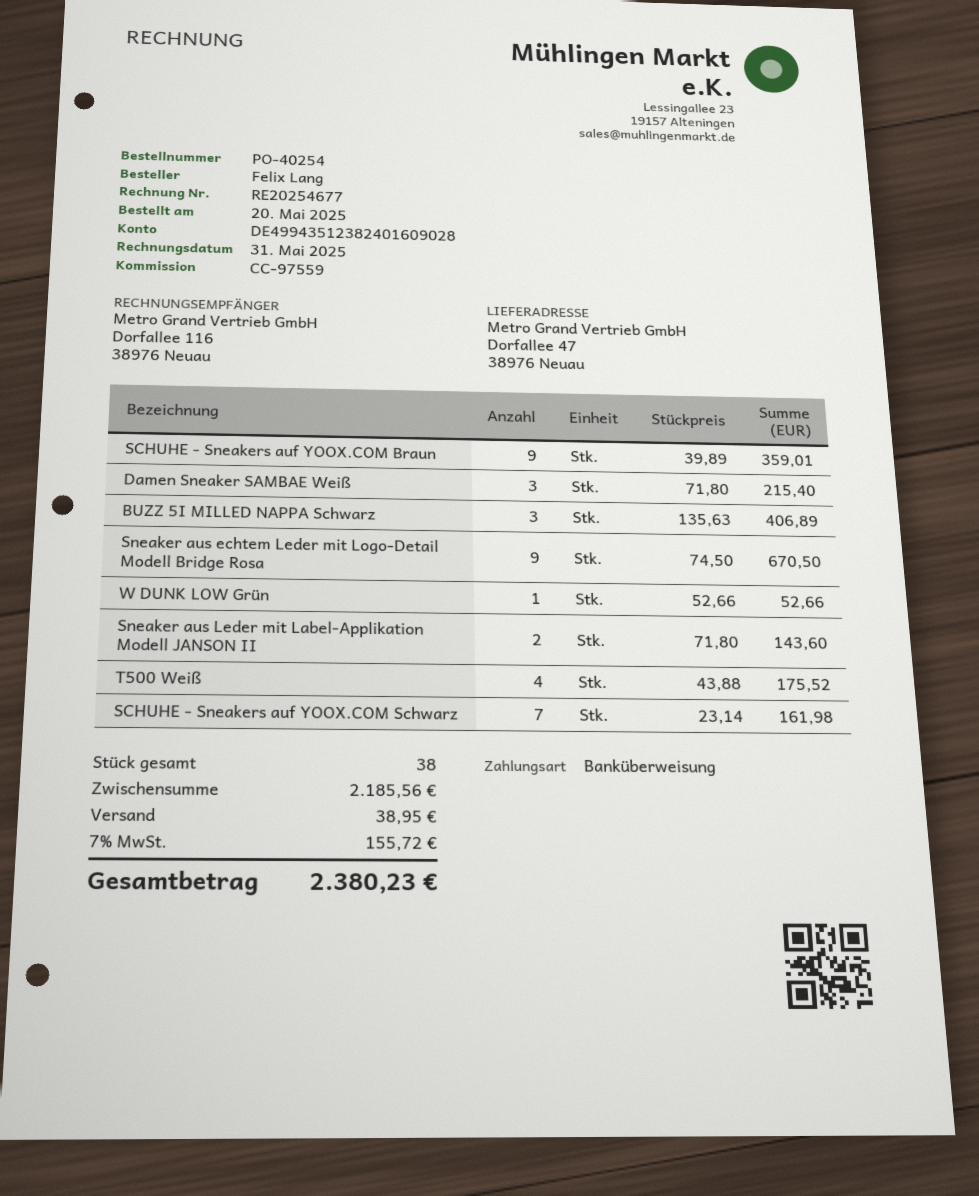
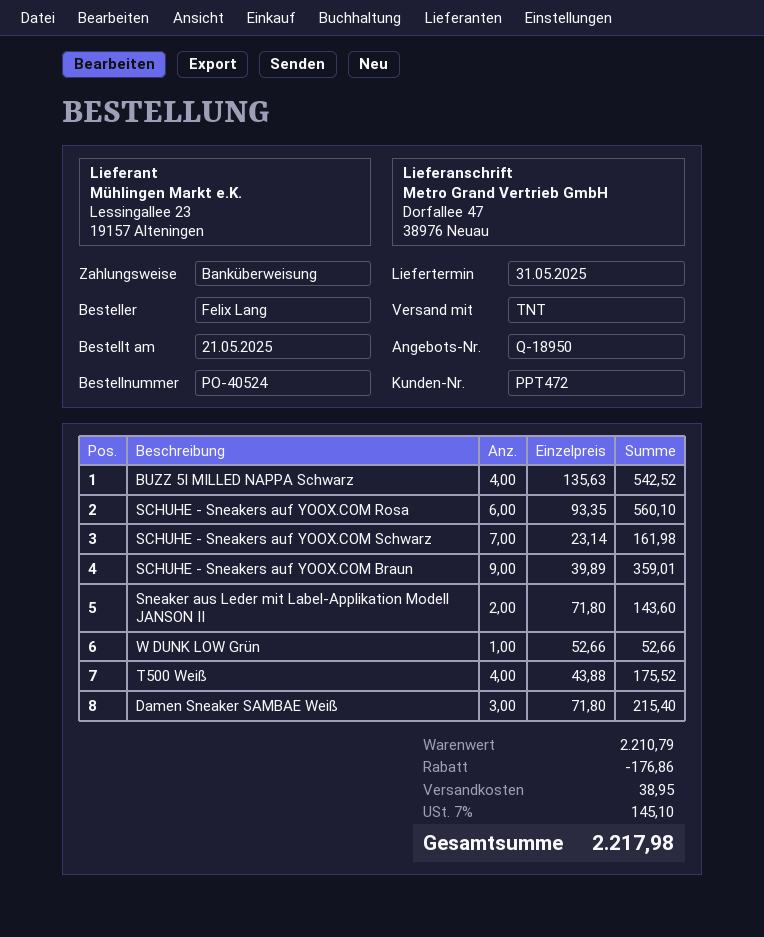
order number: PO-40254 -> PO-40524
order date: 2025-05-20 -> 2025-05-21
BUZZ 5I MILLED NAPPA Schwarz: 3 x 135.63 = 406.89 -> 4 x 135.63 = 542.52
Sneaker aus echtem Leder mit Logo-Detail Modell Bridge Rosa: 9 x 74.50 = 670.50 -> none
SCHUHE - Sneakers auf YOOX.COM Rosa: none -> 6 x 93.35 = 560.10
subtotal: 2185.56 -> 2210.79
discount: none -> 176.86
tax: 7% = 155.72 -> 7% = 145.10
total: 2380.23 -> 2217.98

